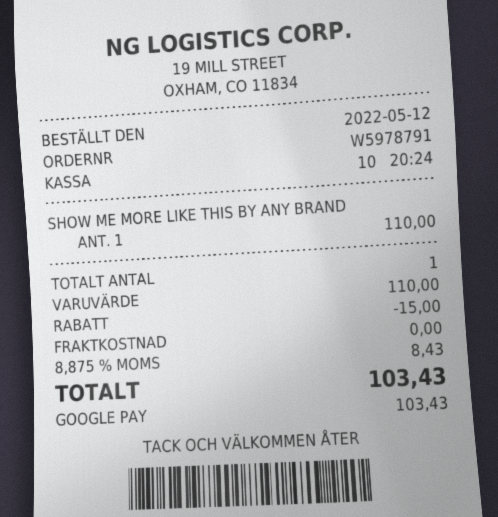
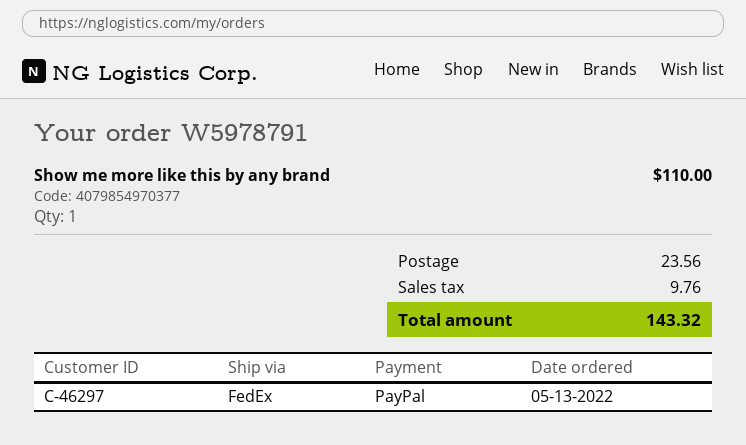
order date: 2022-05-12 -> 2022-05-13
payment method: Google Pay -> PayPal
discount: 15.00 -> none
shipping: 0.00 -> 23.56
tax: 8.43 -> 9.76
total: 103.43 -> 143.32

